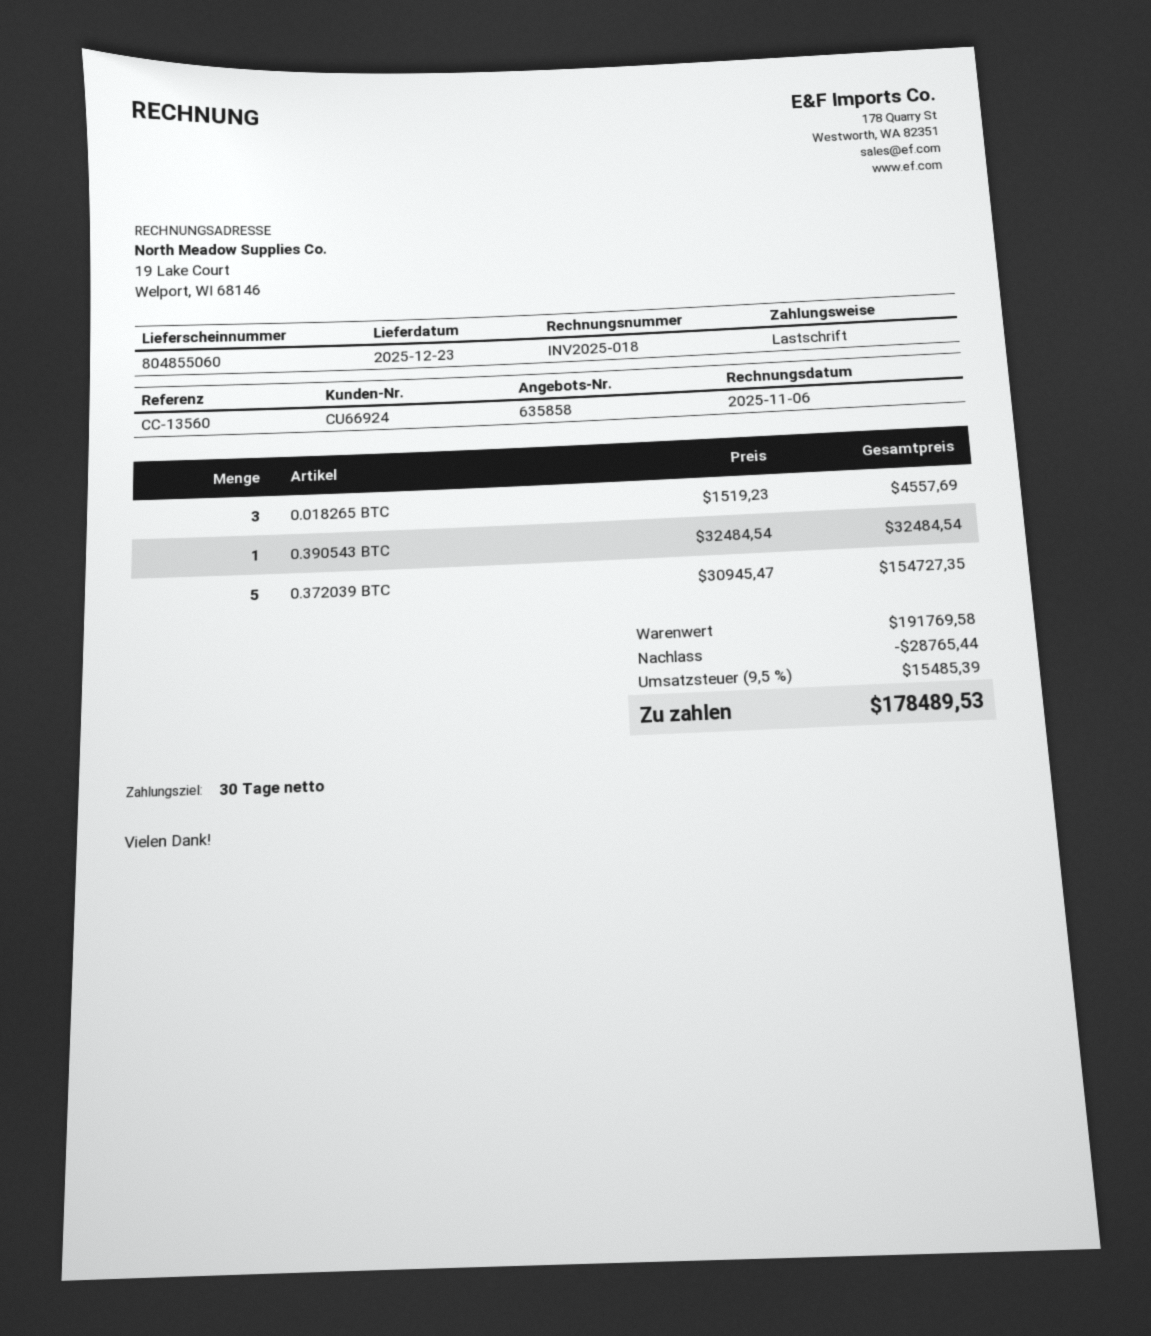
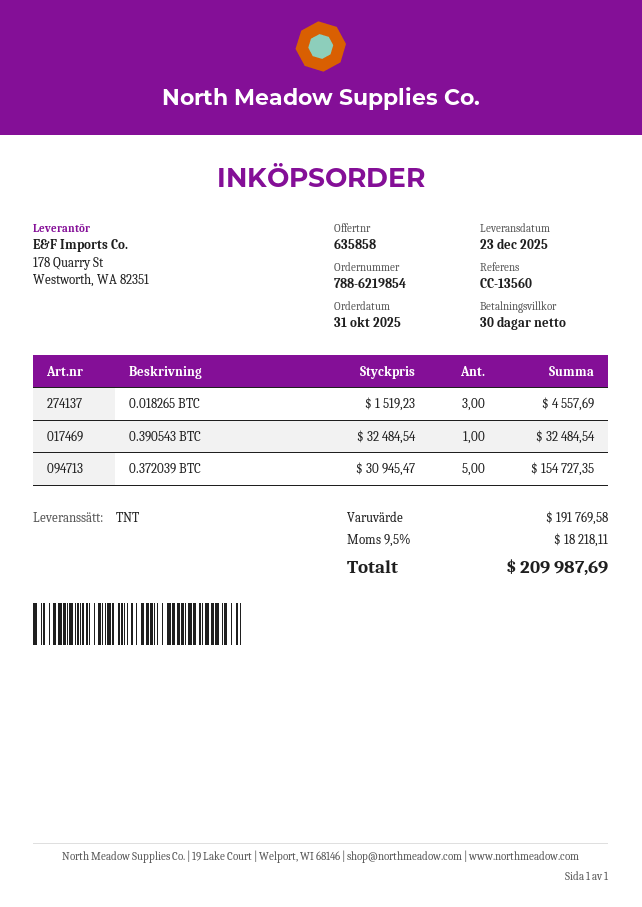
discount: 28765.44 -> none
tax: 9.5% = 15485.39 -> 9.5% = 18218.11
total: 178489.53 -> 209987.69

